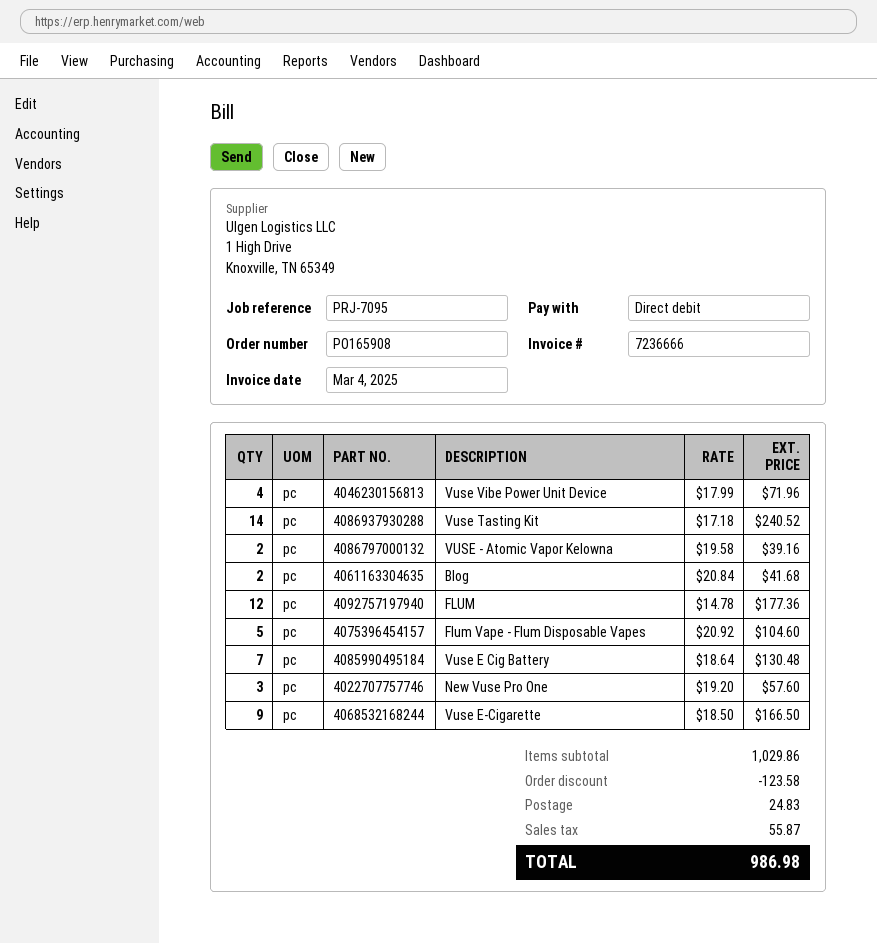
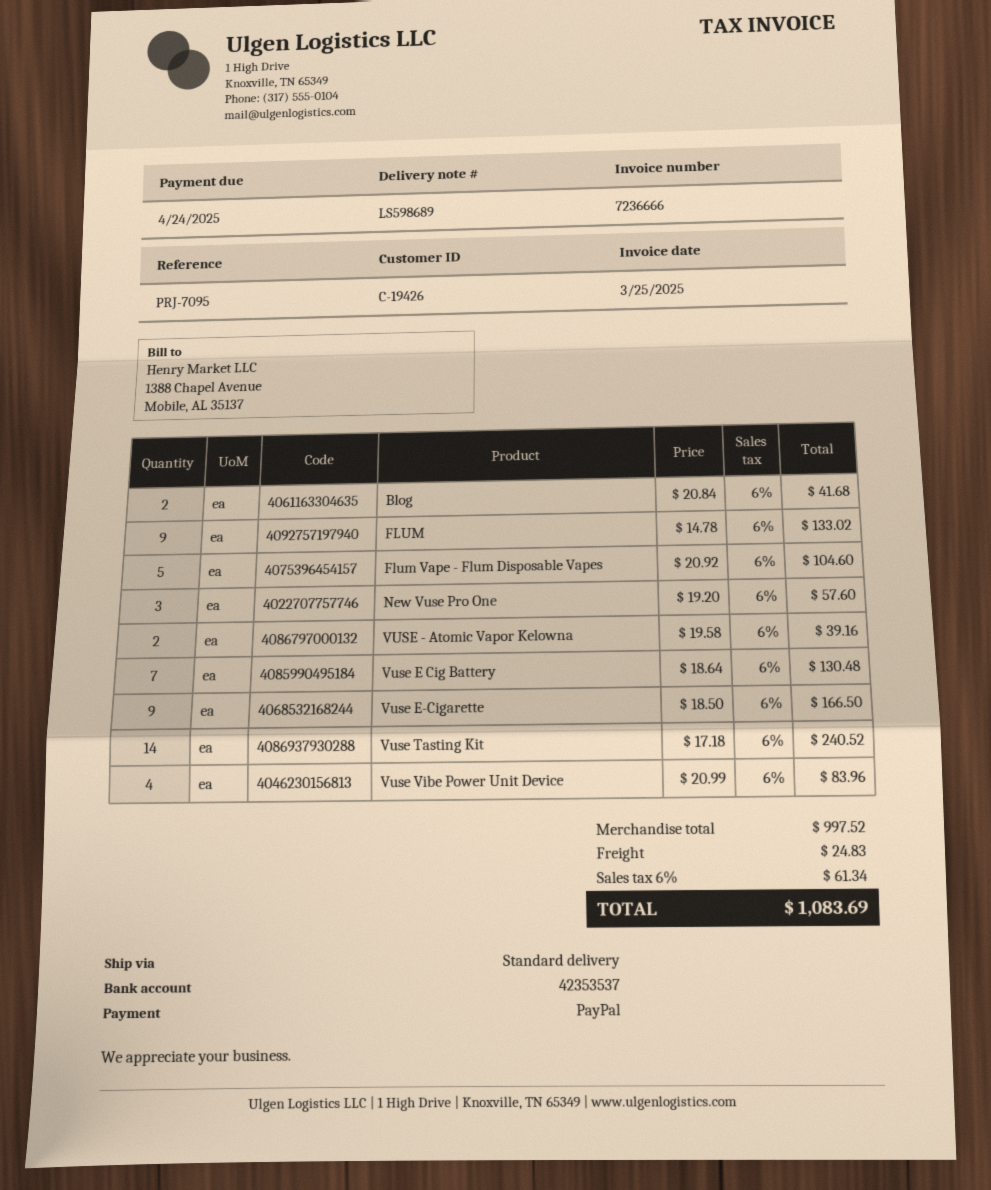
invoice date: 2025-03-04 -> 2025-03-25
payment method: direct debit -> PayPal
Vuse Vibe Power Unit Device: 4 x 17.99 = 71.96 -> 4 x 20.99 = 83.96
FLUM: 12 x 14.78 = 177.36 -> 9 x 14.78 = 133.02
subtotal: 1029.86 -> 997.52
discount: 123.58 -> none
tax: 55.87 -> 61.34
total: 986.98 -> 1083.69

